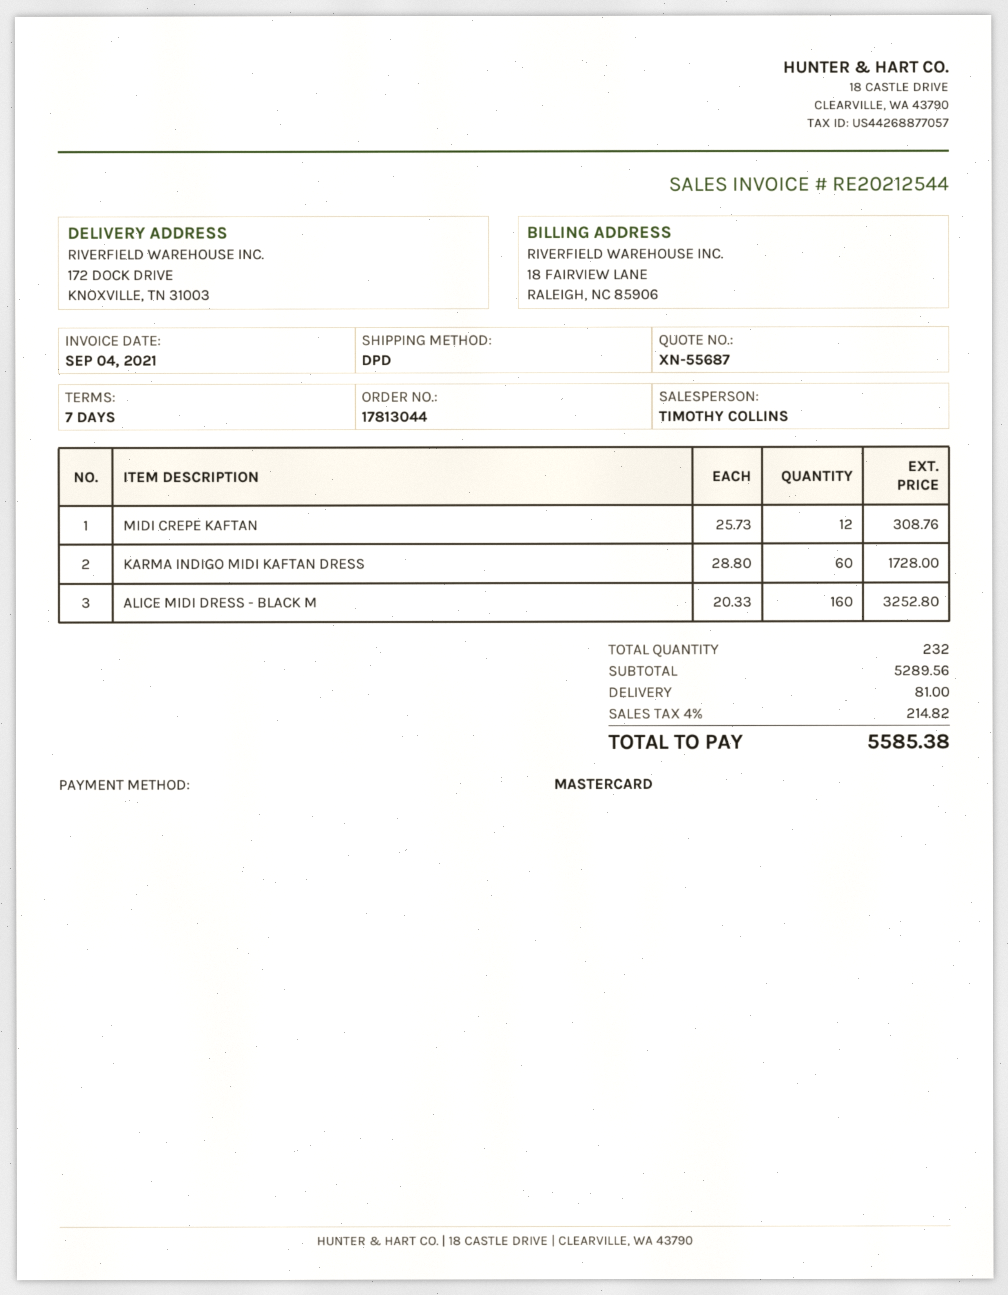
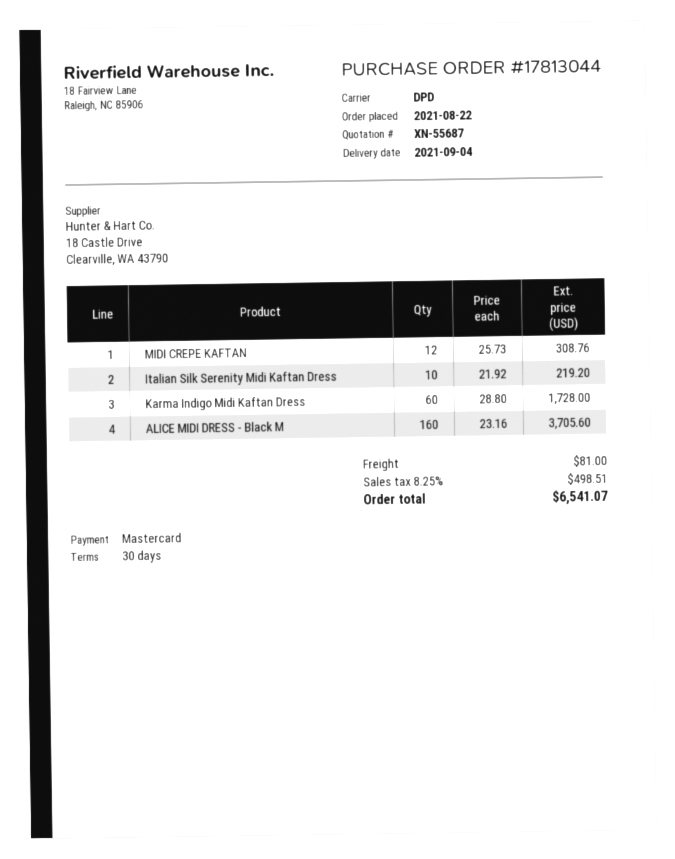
payment terms: 7 days -> 30 days
ALICE MIDI DRESS - BLACK M: 160 x 20.33 = 3252.80 -> 160 x 23.16 = 3705.60
Italian Silk Serenity Midi Kaftan Dress: none -> 10 x 21.92 = 219.20
tax: 4% = 214.82 -> 8.25% = 498.51
total: 5585.38 -> 6541.07

